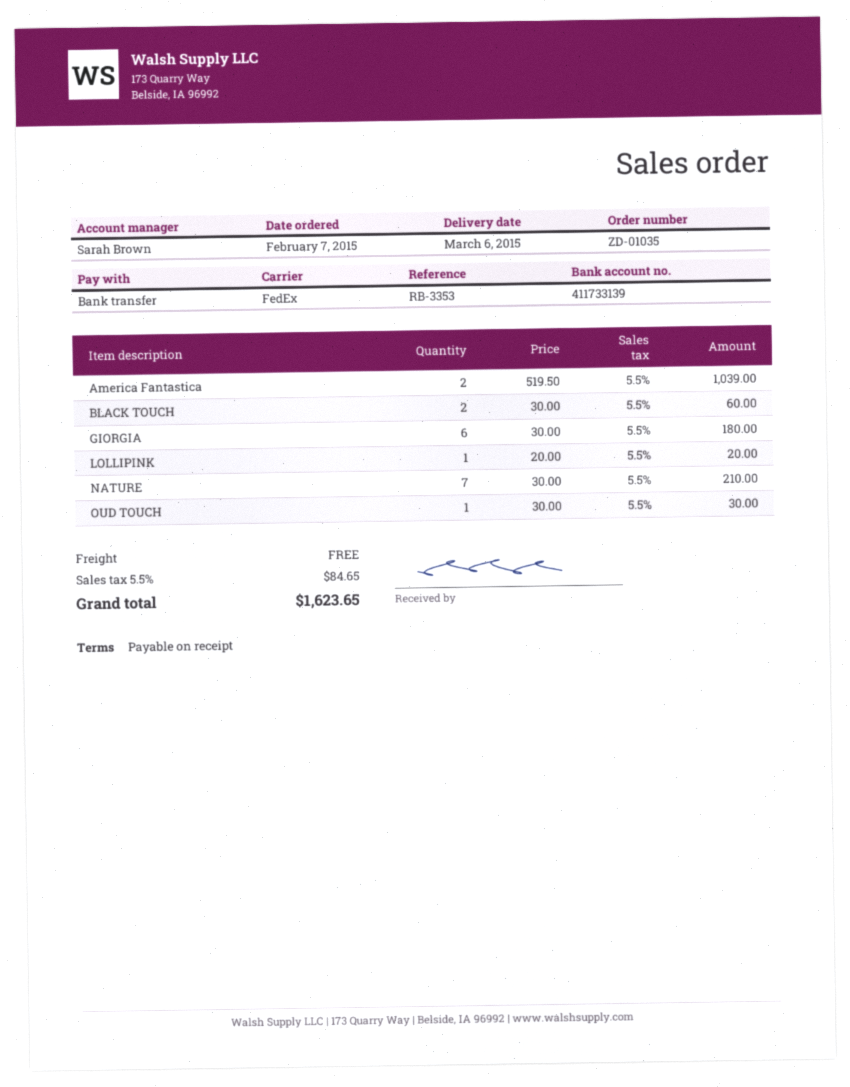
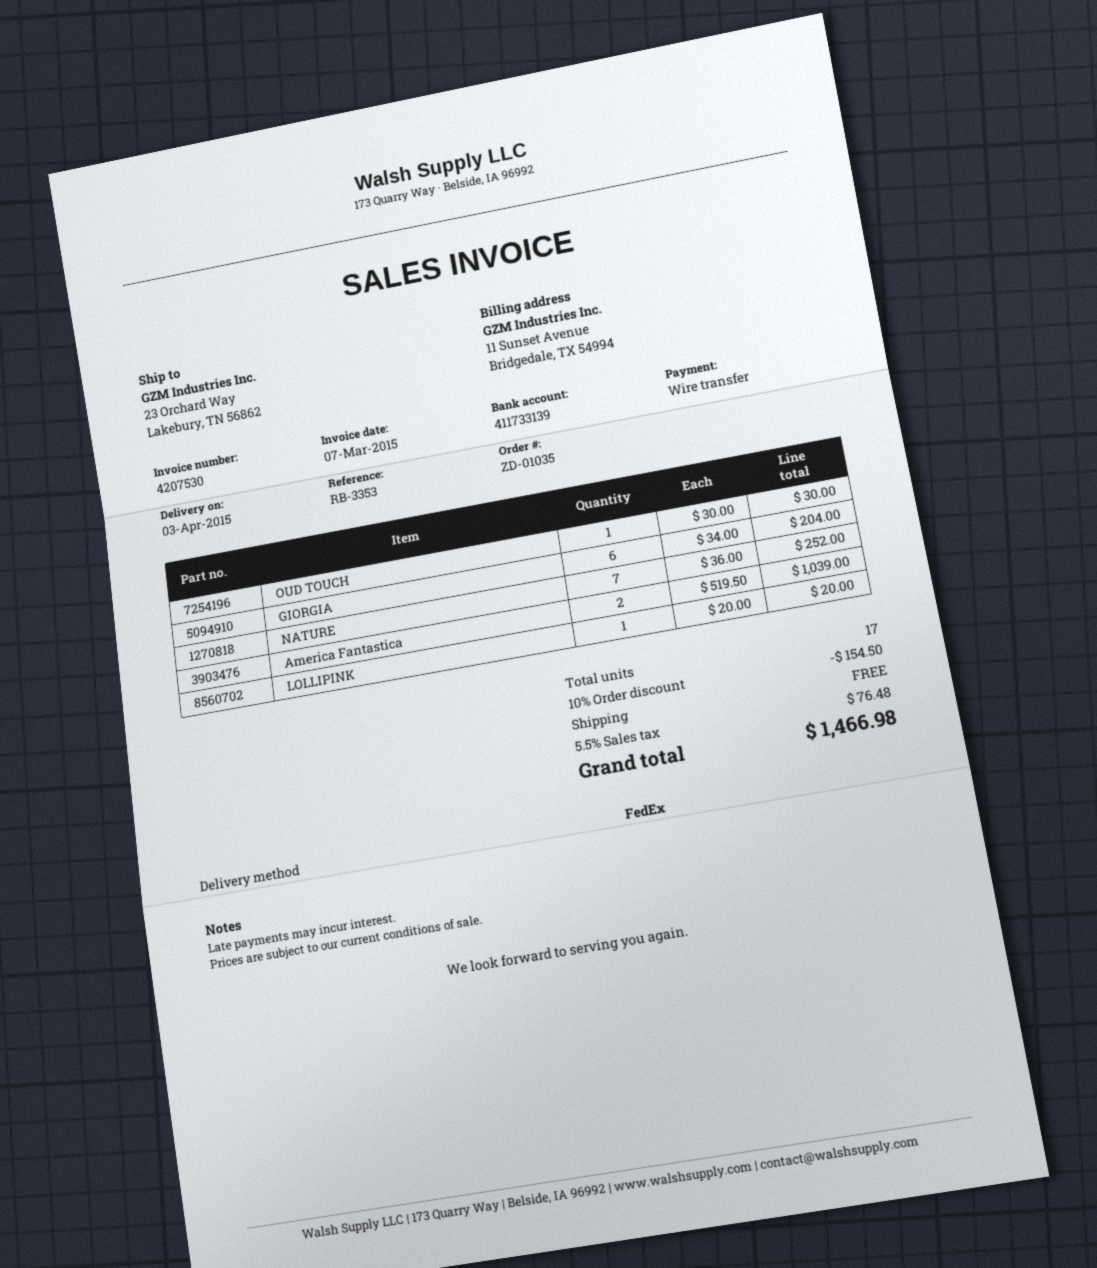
delivery date: 2015-03-06 -> 2015-04-03
BLACK TOUCH: 2 x 30.00 = 60.00 -> none
GIORGIA: 6 x 30.00 = 180.00 -> 6 x 34.00 = 204.00
NATURE: 7 x 30.00 = 210.00 -> 7 x 36.00 = 252.00
discount: none -> 10% = 154.50
tax: 5.5% = 84.65 -> 5.5% = 76.48
total: 1623.65 -> 1466.98

